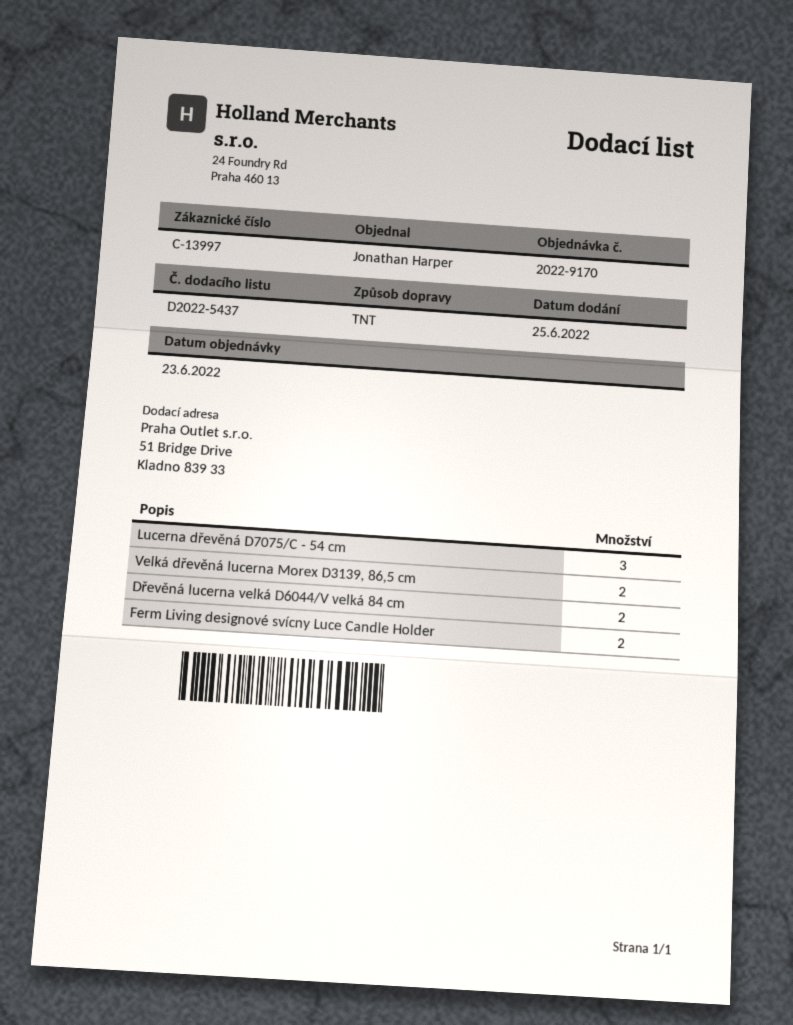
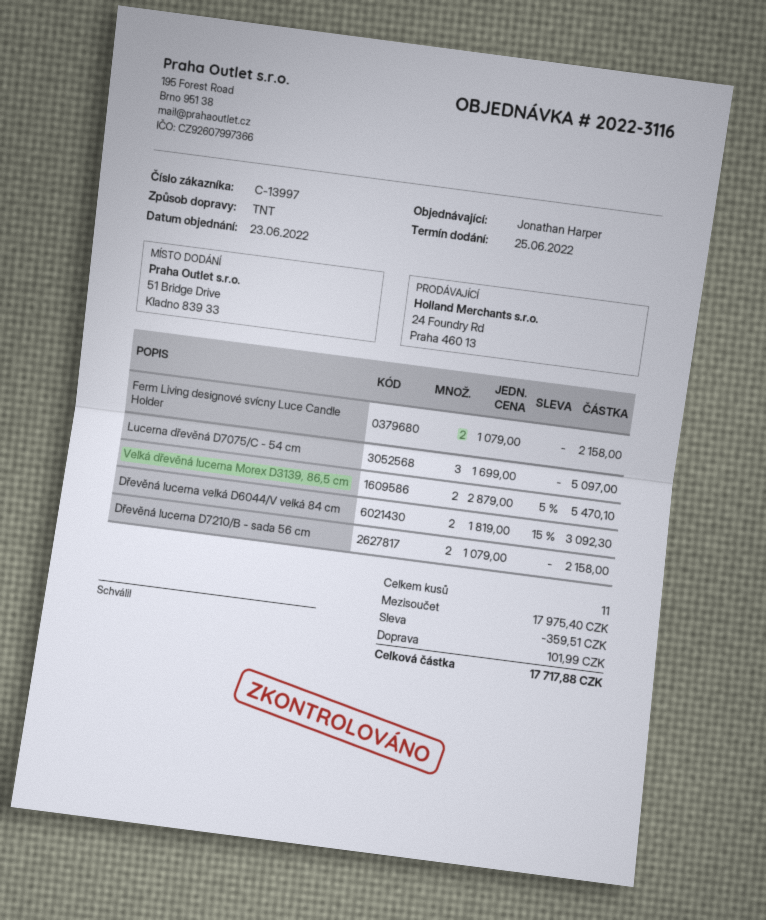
order number: 2022-9170 -> 2022-3116
Dřevěná lucerna D7210/B - sada 56 cm: none -> 2

